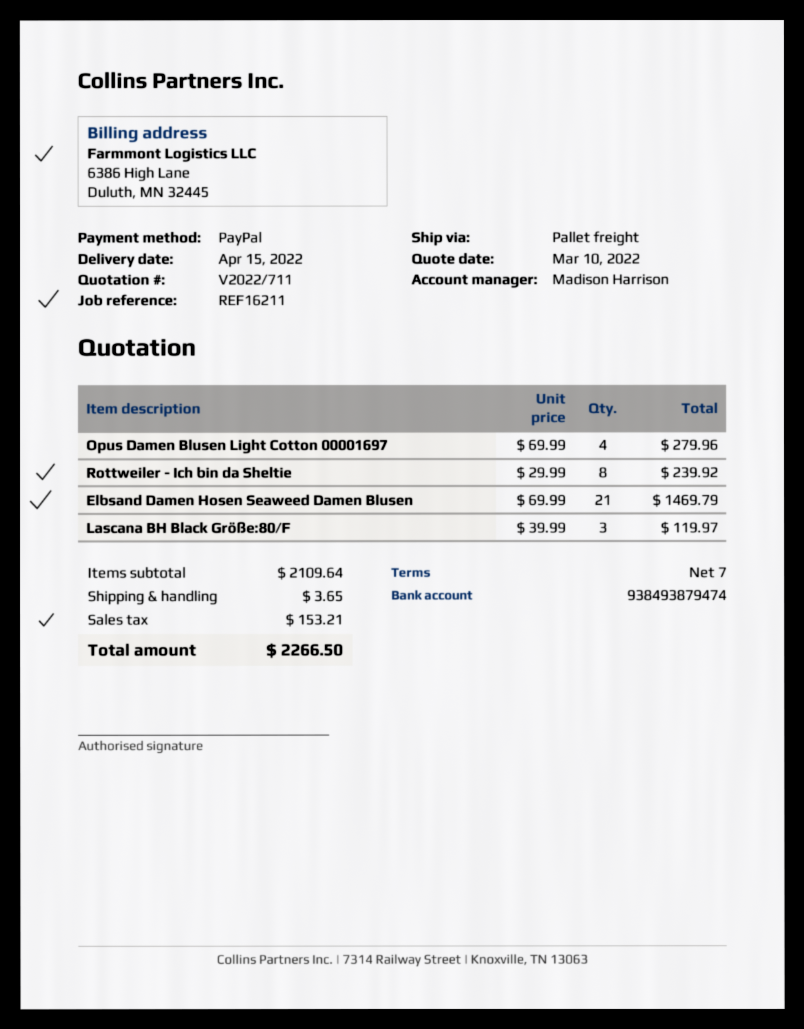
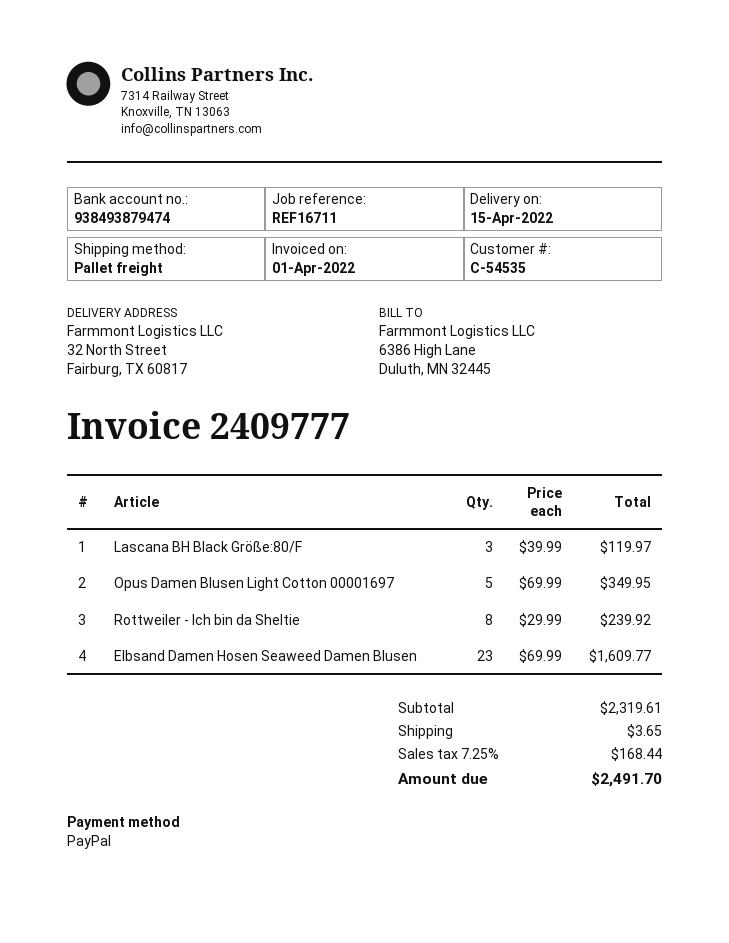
reference: REF16211 -> REF16711
Opus Damen Blusen Light Cotton 00001697: 4 x 69.99 = 279.96 -> 5 x 69.99 = 349.95
Elbsand Damen Hosen Seaweed Damen Blusen: 21 x 69.99 = 1469.79 -> 23 x 69.99 = 1609.77
subtotal: 2109.64 -> 2319.61
tax: 153.21 -> 168.44
total: 2266.50 -> 2491.70

